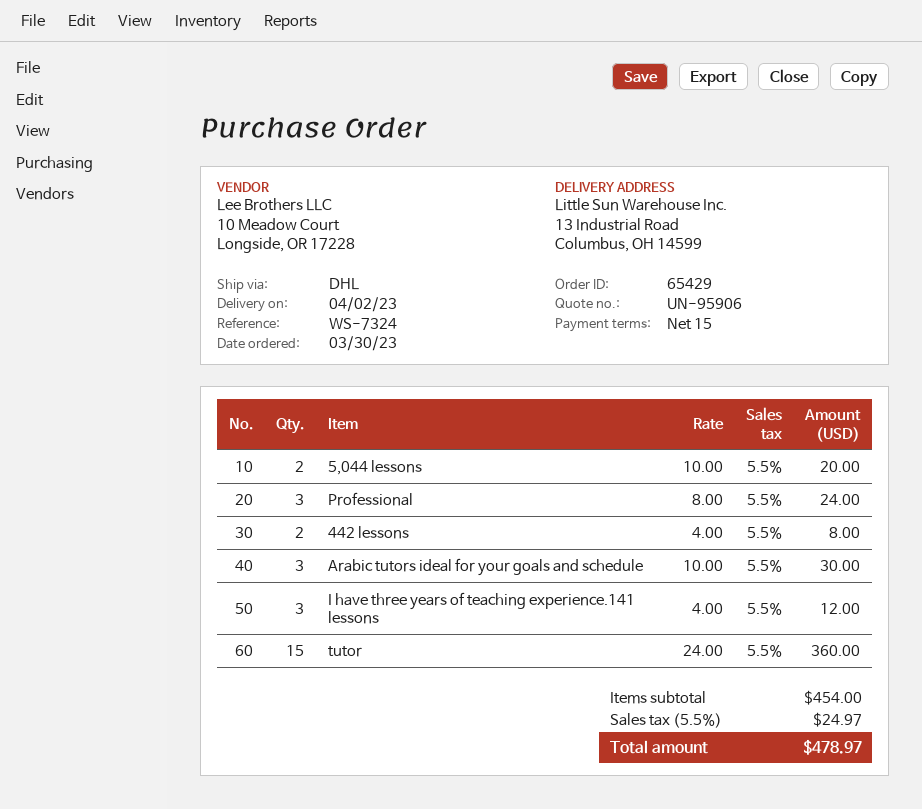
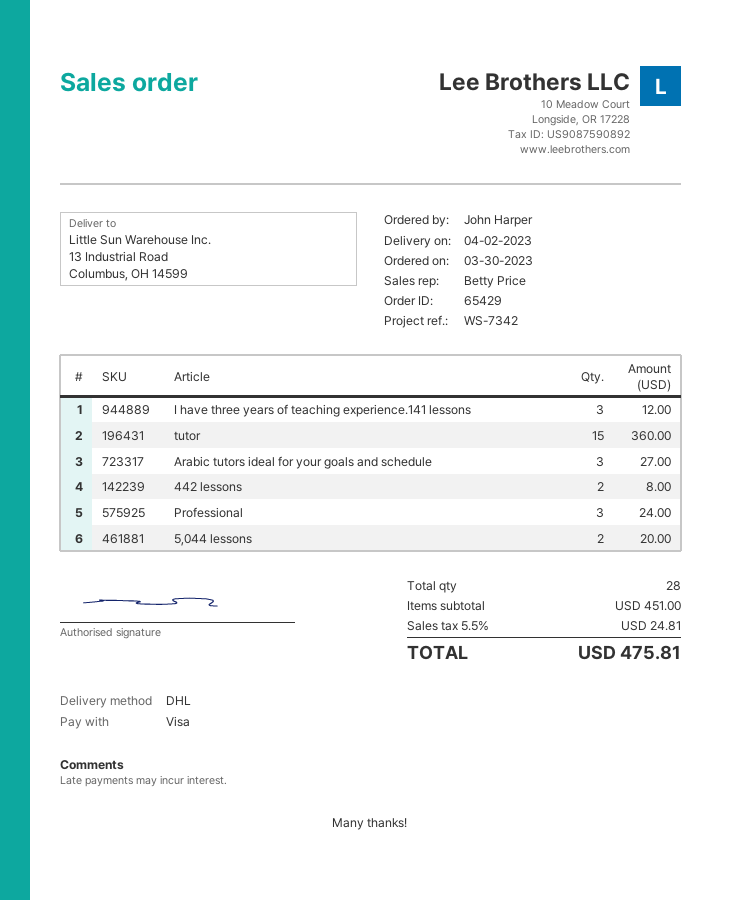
reference: WS-7324 -> WS-7342
Arabic tutors ideal for your goals and schedule: 3 for 30.00 -> 3 for 27.00
subtotal: 454.00 -> 451.00
tax: 5.5% = 24.97 -> 5.5% = 24.81
total: 478.97 -> 475.81

